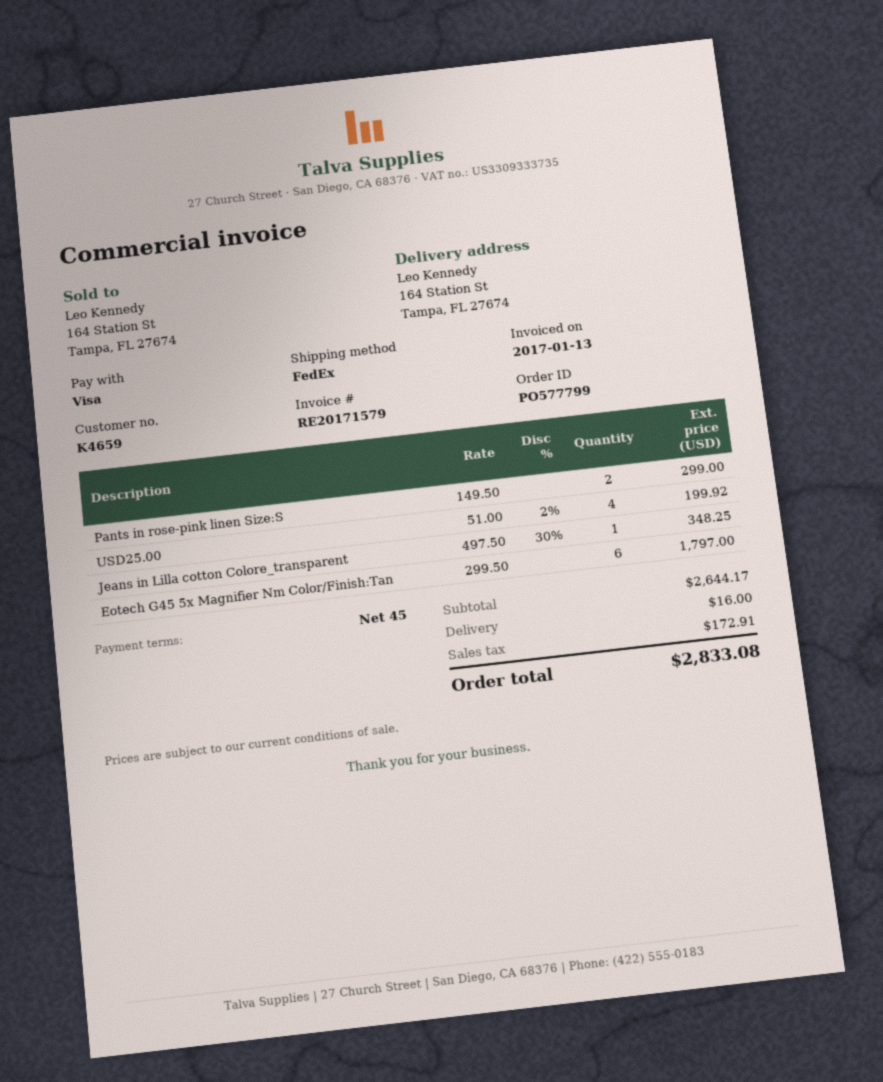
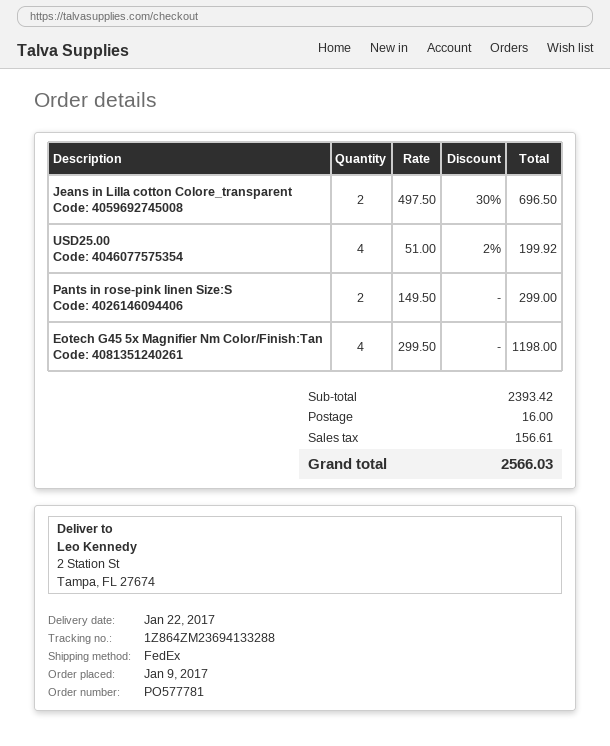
order number: PO577799 -> PO577781
ship to: 164 Station St, Tampa, FL 27674 -> 2 Station St, Tampa, FL 27674
Jeans in Lilla cotton Colore_transparent: 1 x 497.50 - 30% = 348.25 -> 2 x 497.50 - 30% = 696.50
Eotech G45 5x Magnifier Nm Color/Finish:Tan: 6 x 299.50 = 1797.00 -> 4 x 299.50 = 1198.00
subtotal: 2644.17 -> 2393.42
tax: 172.91 -> 156.61
total: 2833.08 -> 2566.03

